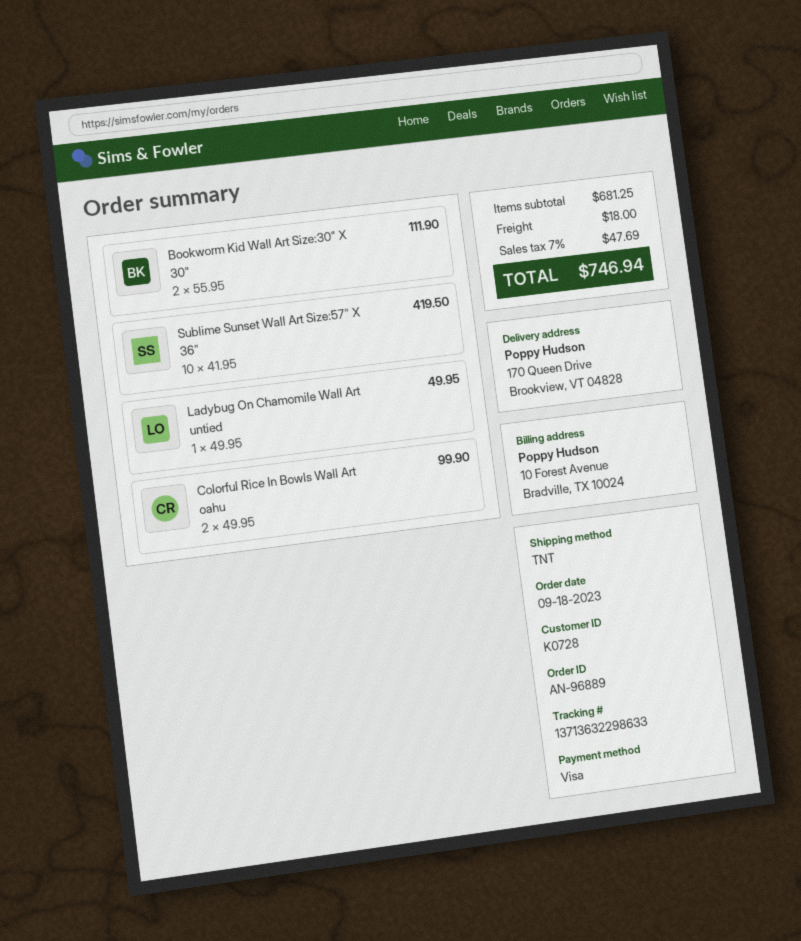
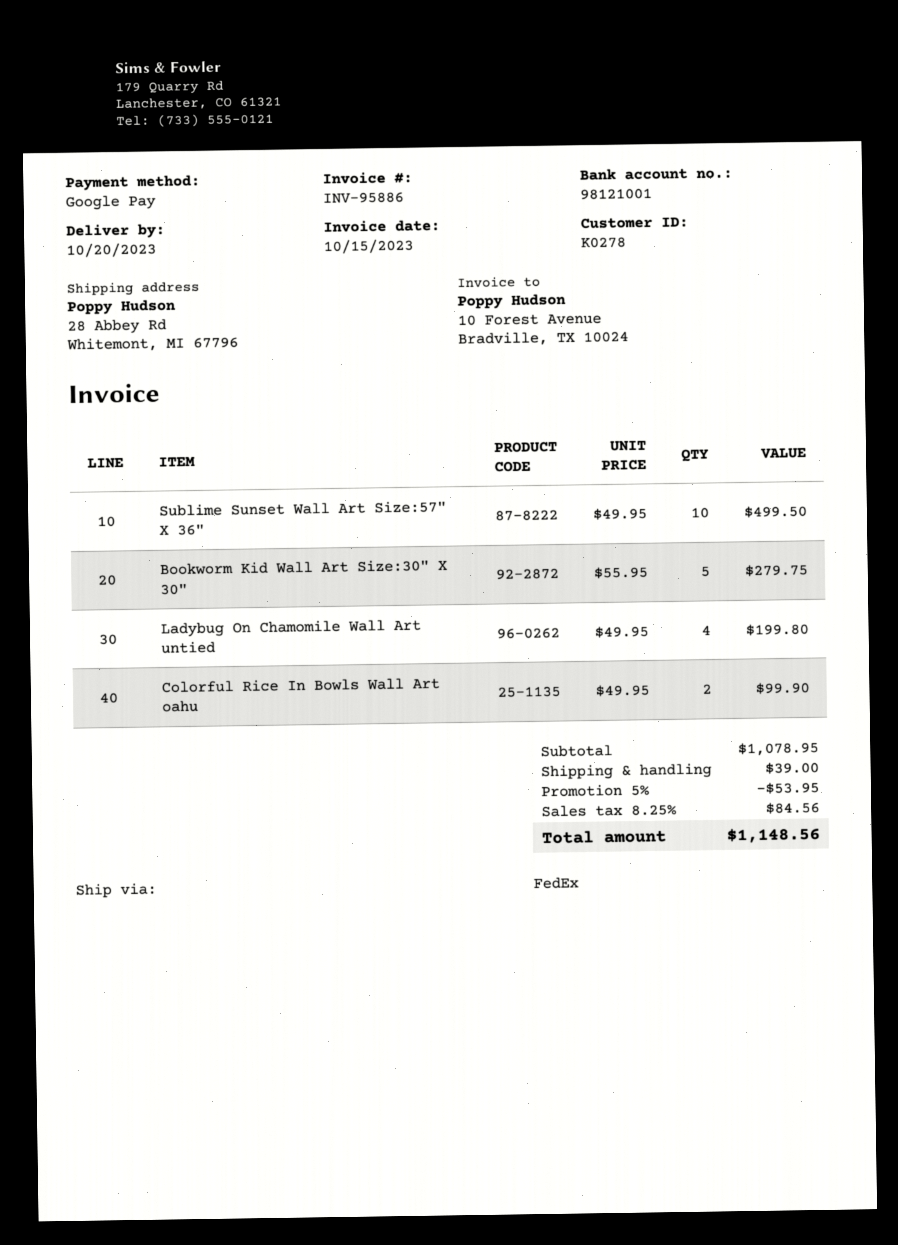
customer number: K0728 -> K0278
payment method: Visa -> Google Pay
shipping method: TNT -> FedEx
ship to: 170 Queen Drive, Brookview, VT 04828 -> 28 Abbey Rd, Whitemont, MI 67796
Bookworm Kid Wall Art Size:30" X 30": 2 x 55.95 = 111.90 -> 5 x 55.95 = 279.75
Sublime Sunset Wall Art Size:57" X 36": 10 x 41.95 = 419.50 -> 10 x 49.95 = 499.50
Ladybug On Chamomile Wall Art untied: 1 x 49.95 = 49.95 -> 4 x 49.95 = 199.80
subtotal: 681.25 -> 1078.95
discount: none -> 5% = 53.95
shipping: 18.00 -> 39.00
tax: 7% = 47.69 -> 8.25% = 84.56
total: 746.94 -> 1148.56

